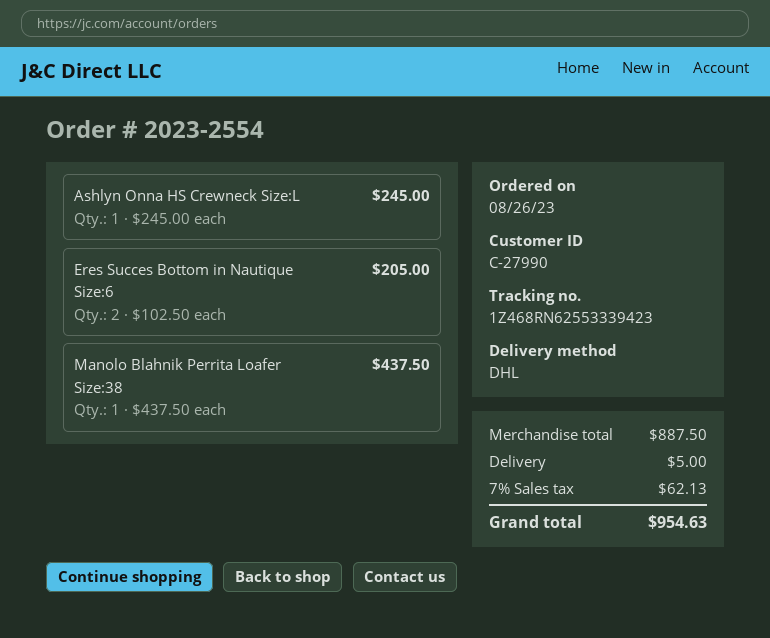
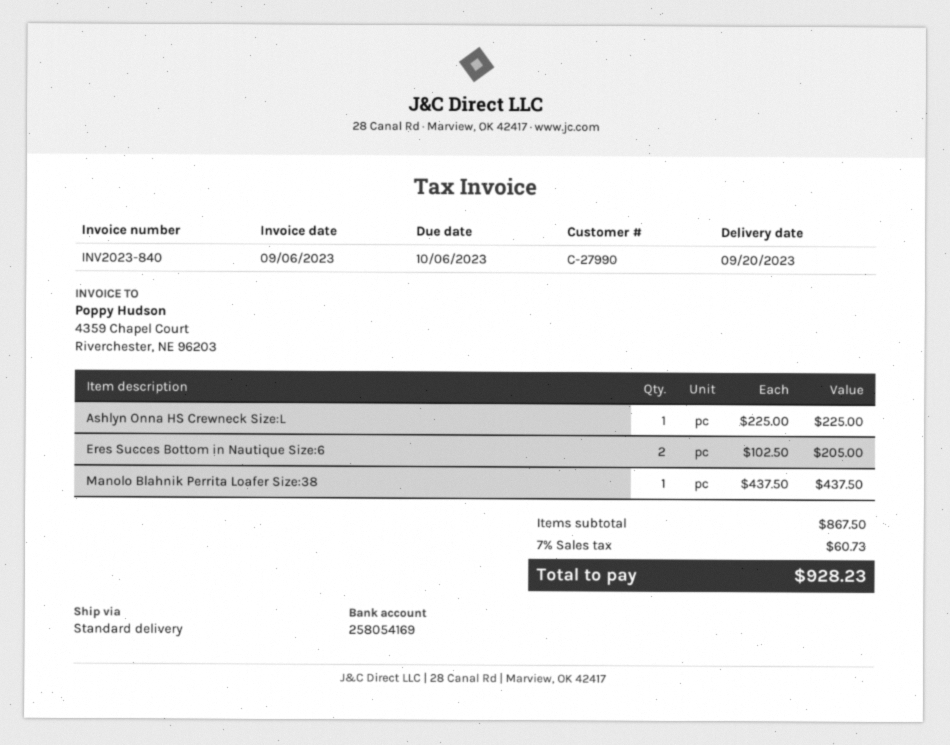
shipping method: DHL -> standard
Ashlyn Onna HS Crewneck Size:L: 1 x 245.00 = 245.00 -> 1 x 225.00 = 225.00
subtotal: 887.50 -> 867.50
shipping: 5.00 -> none
tax: 7% = 62.13 -> 7% = 60.73
total: 954.63 -> 928.23

